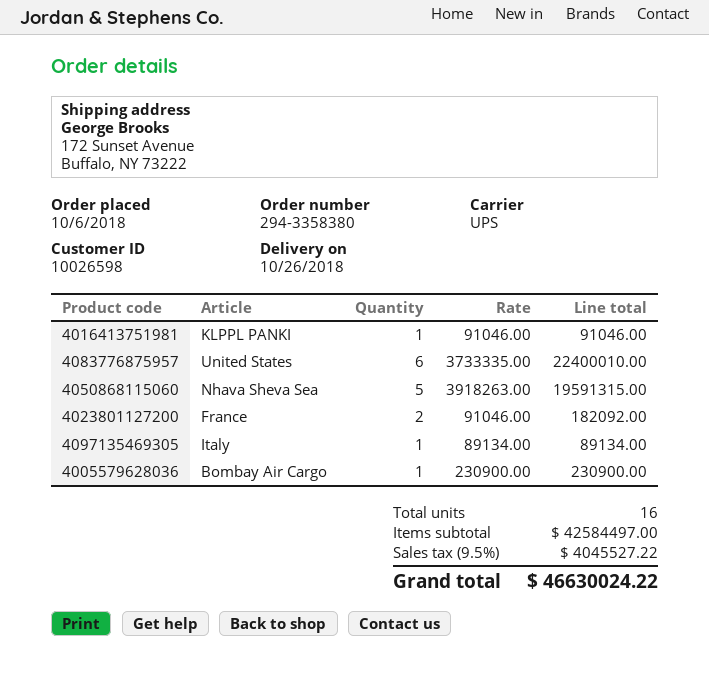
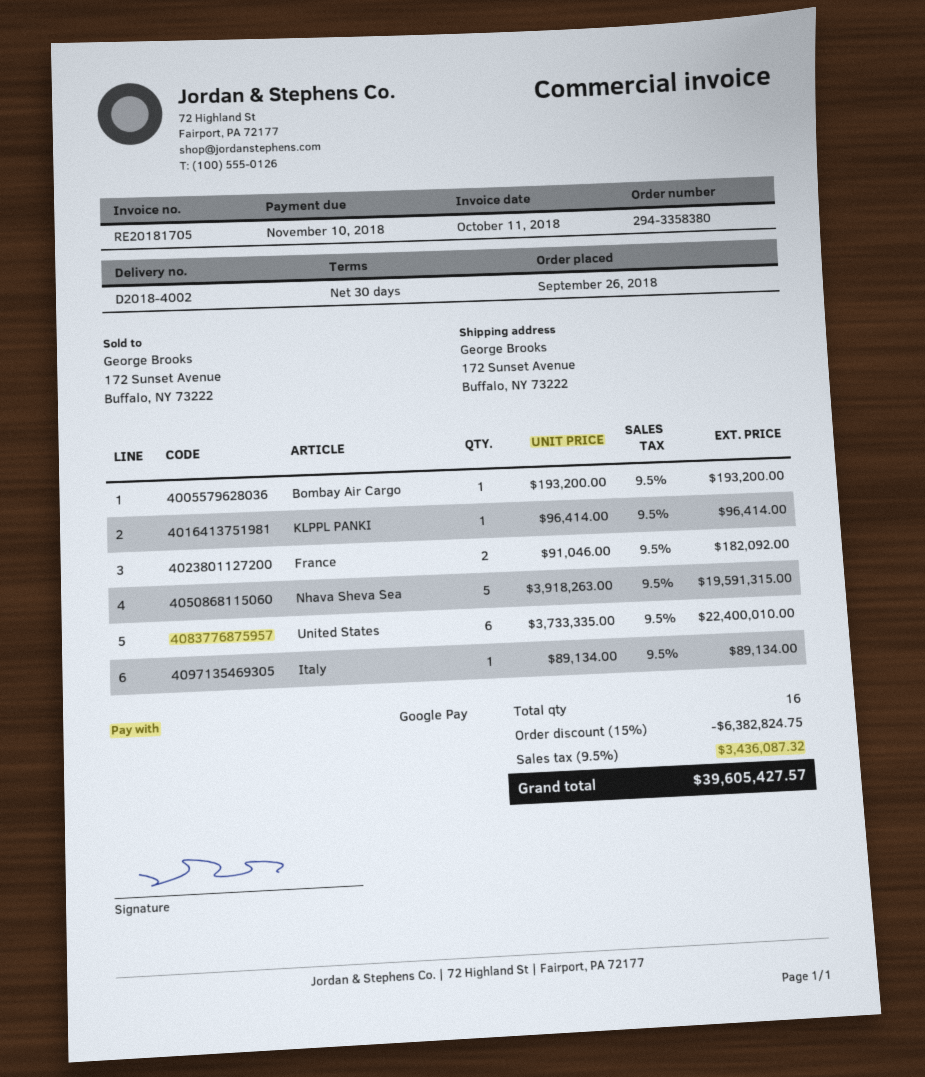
order date: 2018-10-06 -> 2018-09-26
KLPPL PANKI: 1 x 91046.00 = 91046.00 -> 1 x 96414.00 = 96414.00
Bombay Air Cargo: 1 x 230900.00 = 230900.00 -> 1 x 193200.00 = 193200.00
discount: none -> 15% = 6382824.75
tax: 9.5% = 4045527.22 -> 9.5% = 3436087.32
total: 46630024.22 -> 39605427.57

